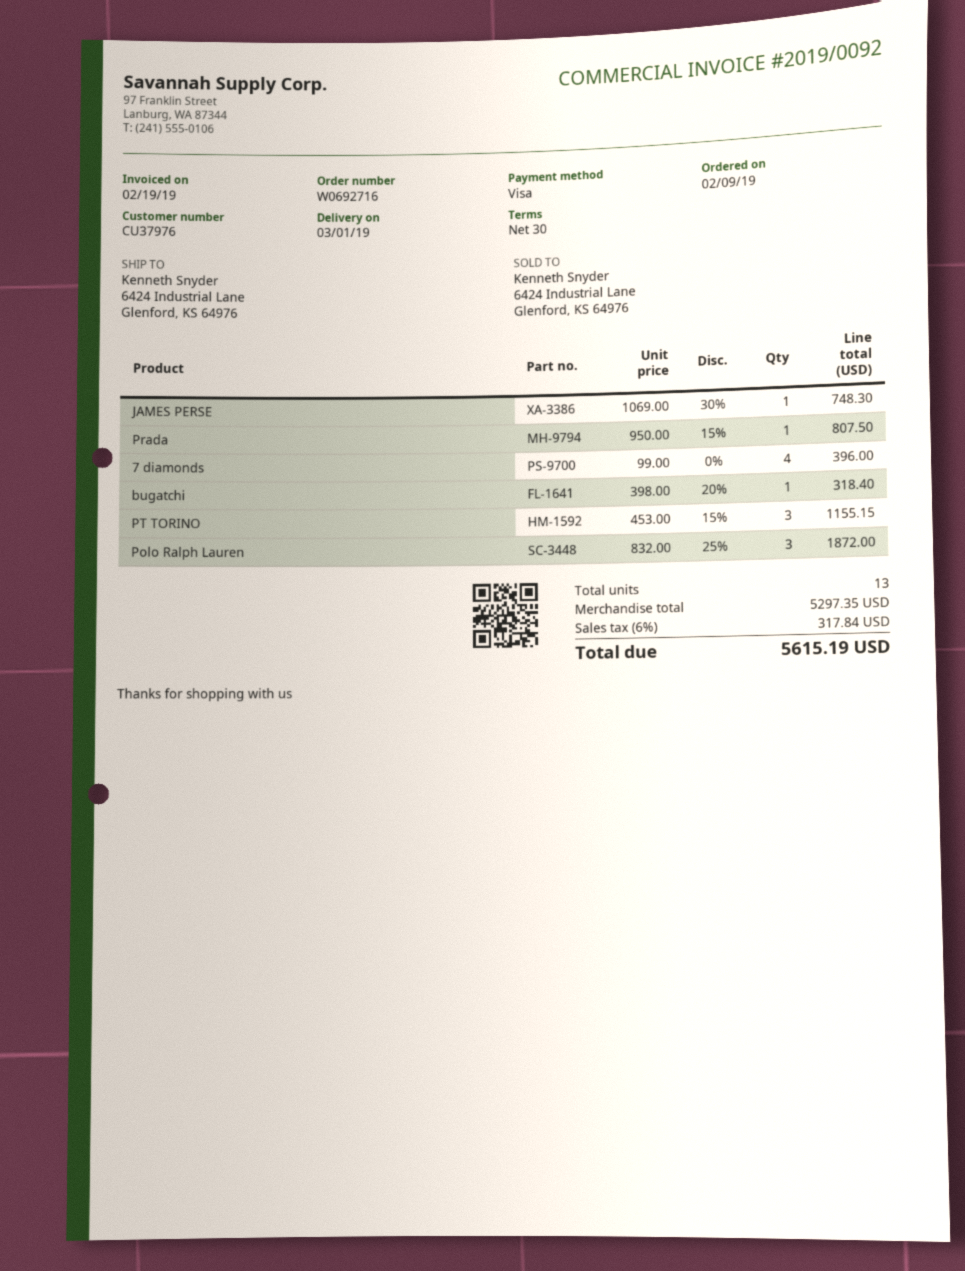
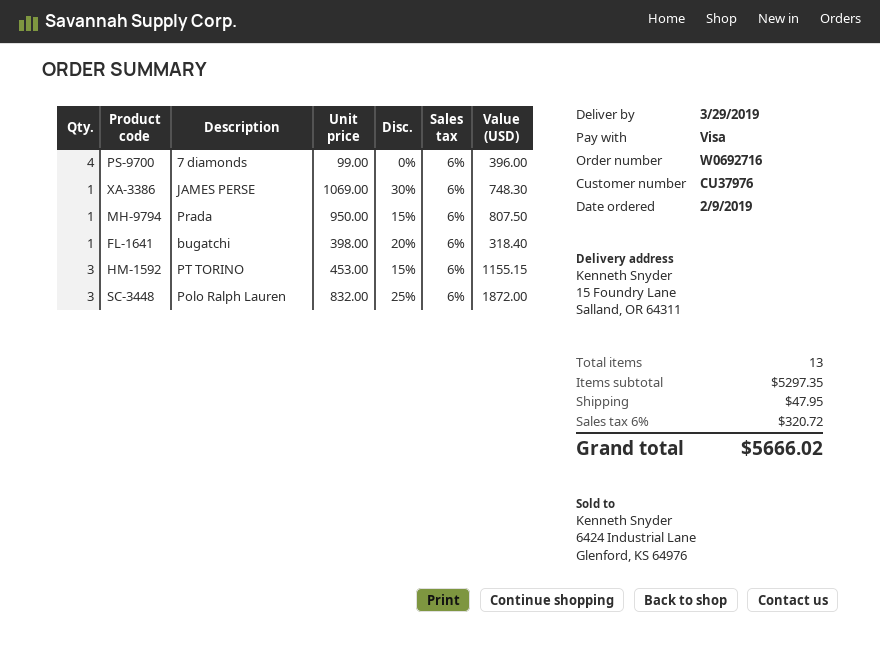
delivery date: 2019-03-01 -> 2019-03-29
ship to: 6424 Industrial Lane, Glenford, KS 64976 -> 15 Foundry Lane, Salland, OR 64311
shipping: none -> 47.95
tax: 6% = 317.84 -> 6% = 320.72
total: 5615.19 -> 5666.02

